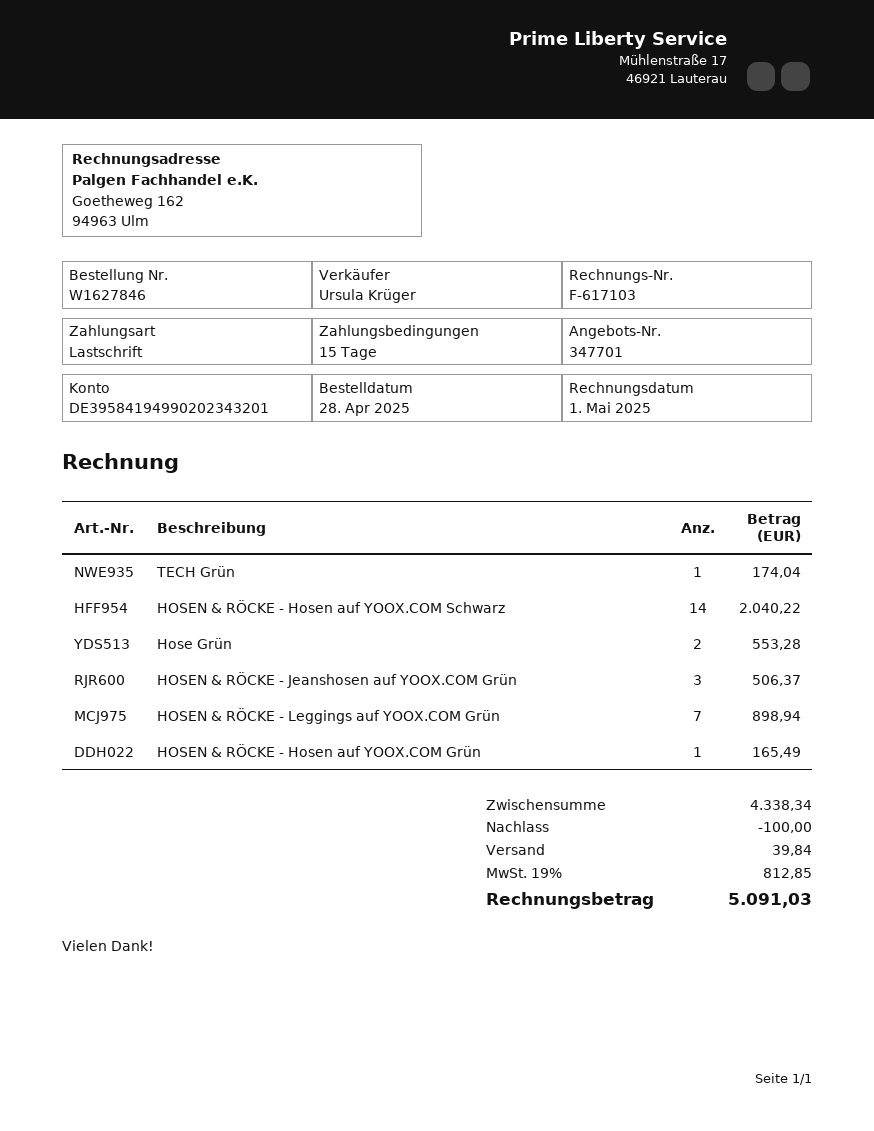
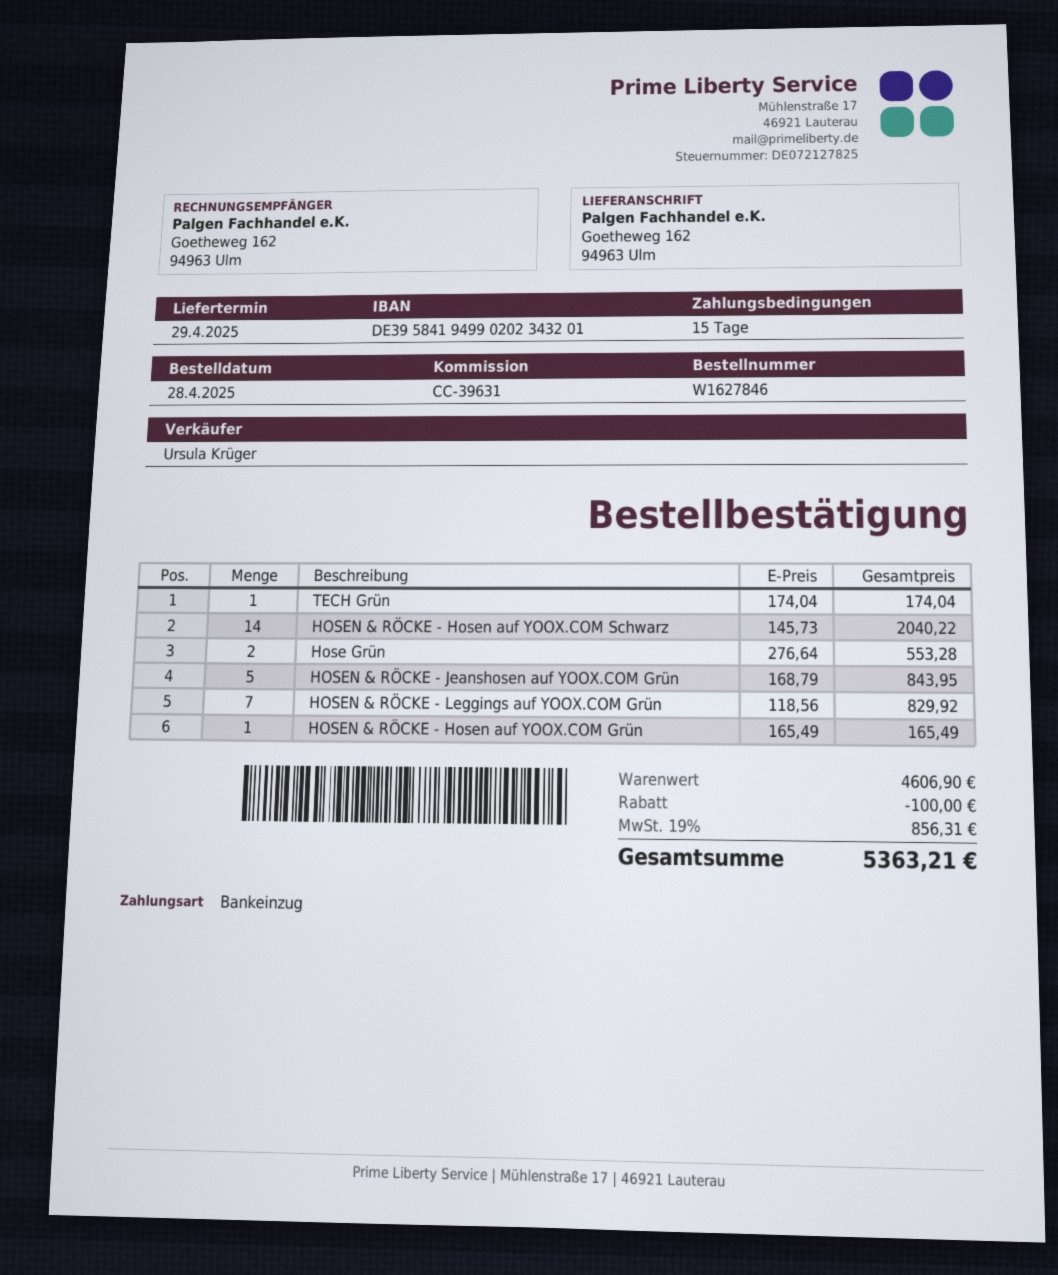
HOSEN & RÖCKE - Jeanshosen auf YOOX.COM Grün: 3 for 506.37 -> 5 for 843.95
HOSEN & RÖCKE - Leggings auf YOOX.COM Grün: 7 for 898.94 -> 7 for 829.92
subtotal: 4338.34 -> 4606.90
shipping: 39.84 -> none
tax: 19% = 812.85 -> 19% = 856.31
total: 5091.03 -> 5363.21

